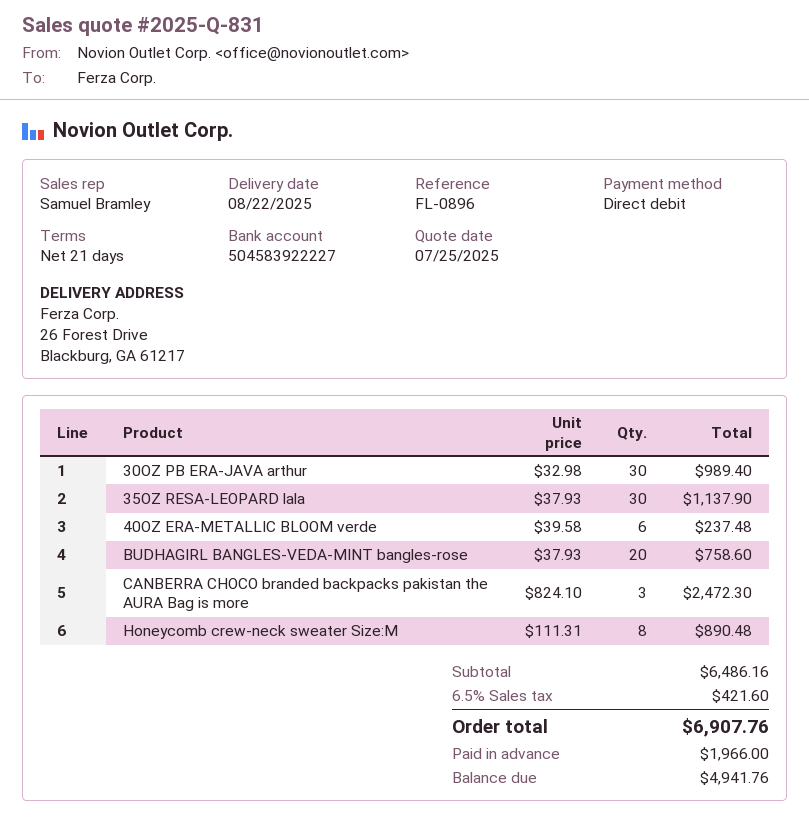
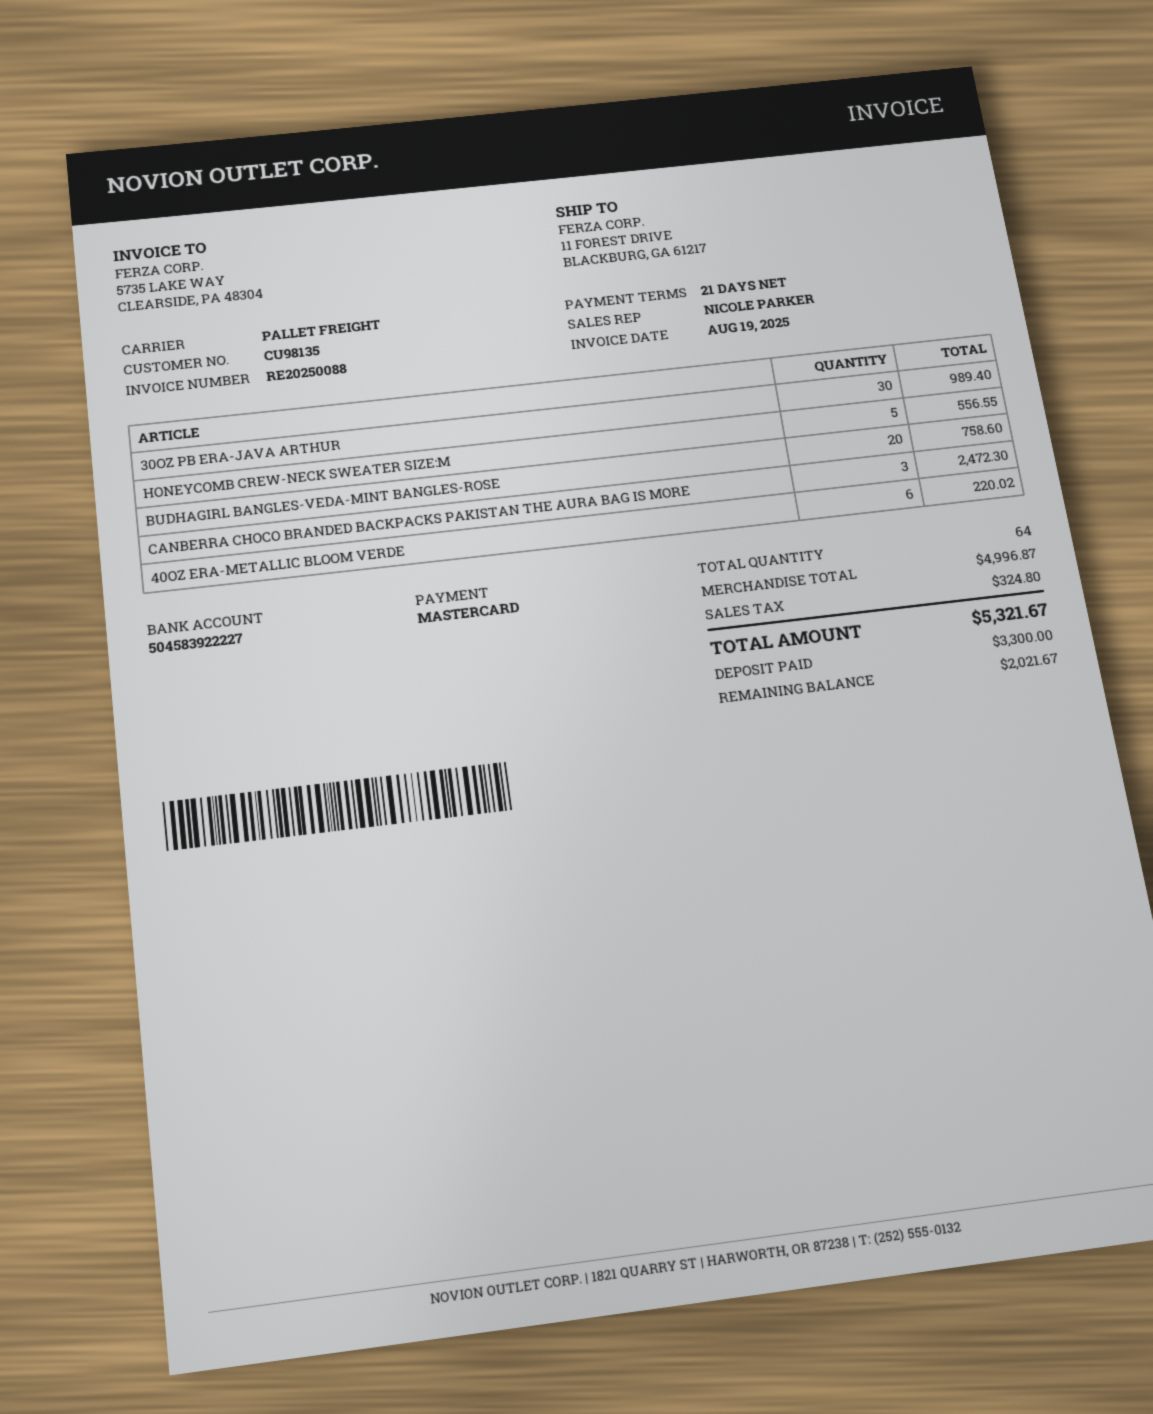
sales rep: Samuel Bramley -> NICOLE PARKER
payment method: direct debit -> Mastercard
ship to: 26 Forest Drive, Blackburg, GA 61217 -> 11 FOREST DRIVE, BLACKBURG, GA 61217
35OZ RESA-LEOPARD lala: 30 for 1137.90 -> none
40OZ ERA-METALLIC BLOOM verde: 6 for 237.48 -> 6 for 220.02
Honeycomb crew-neck sweater Size:M: 8 for 890.48 -> 5 for 556.55
subtotal: 6486.16 -> 4996.87
tax: 421.60 -> 324.80
total: 6907.76 -> 5321.67
deposit: 1966.00 -> 3300.00
balance: 4941.76 -> 2021.67

